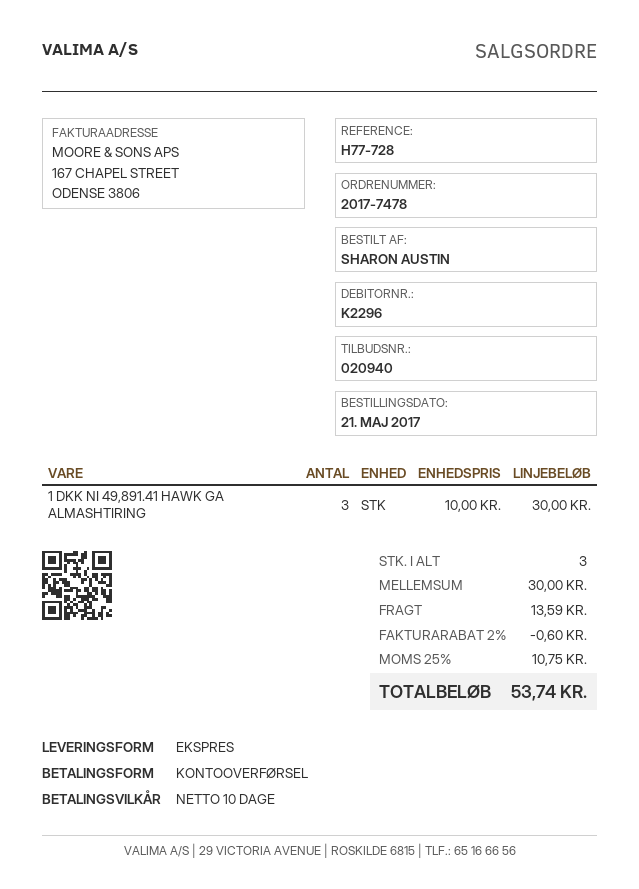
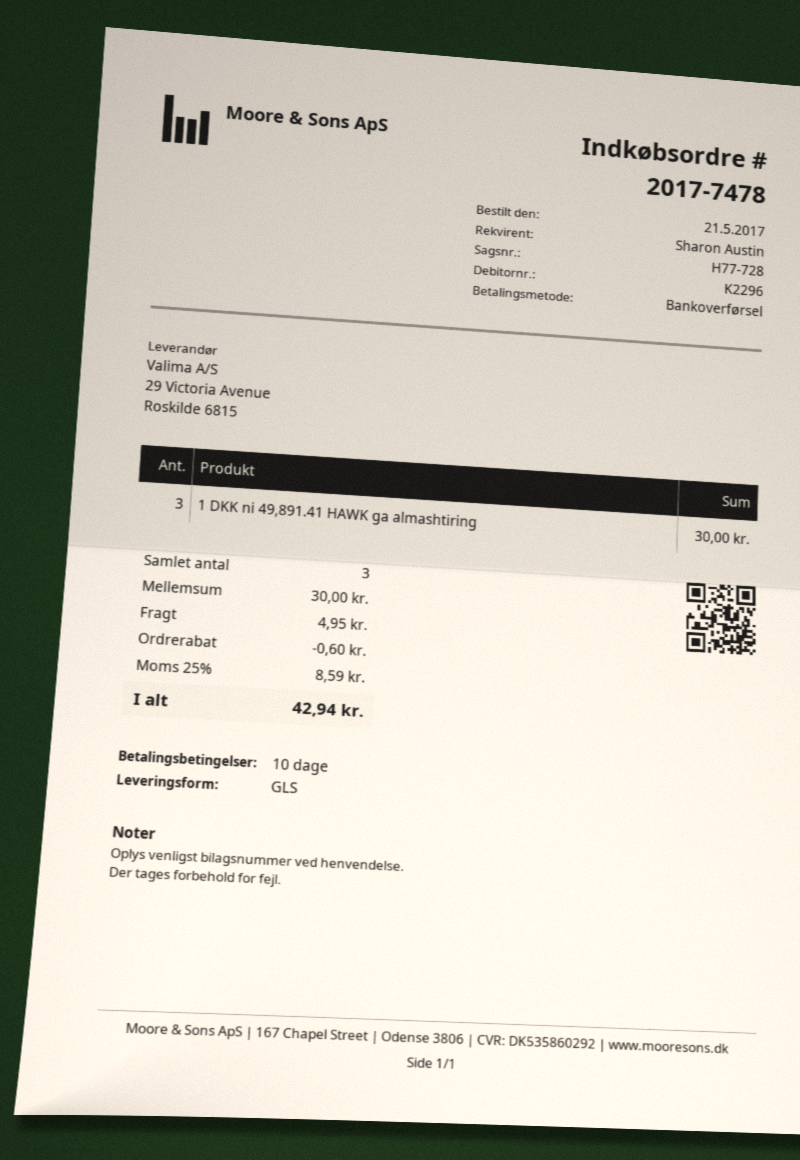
shipping method: express -> GLS
shipping: 13.59 -> 4.95
tax: 25% = 10.75 -> 25% = 8.59
total: 53.74 -> 42.94

